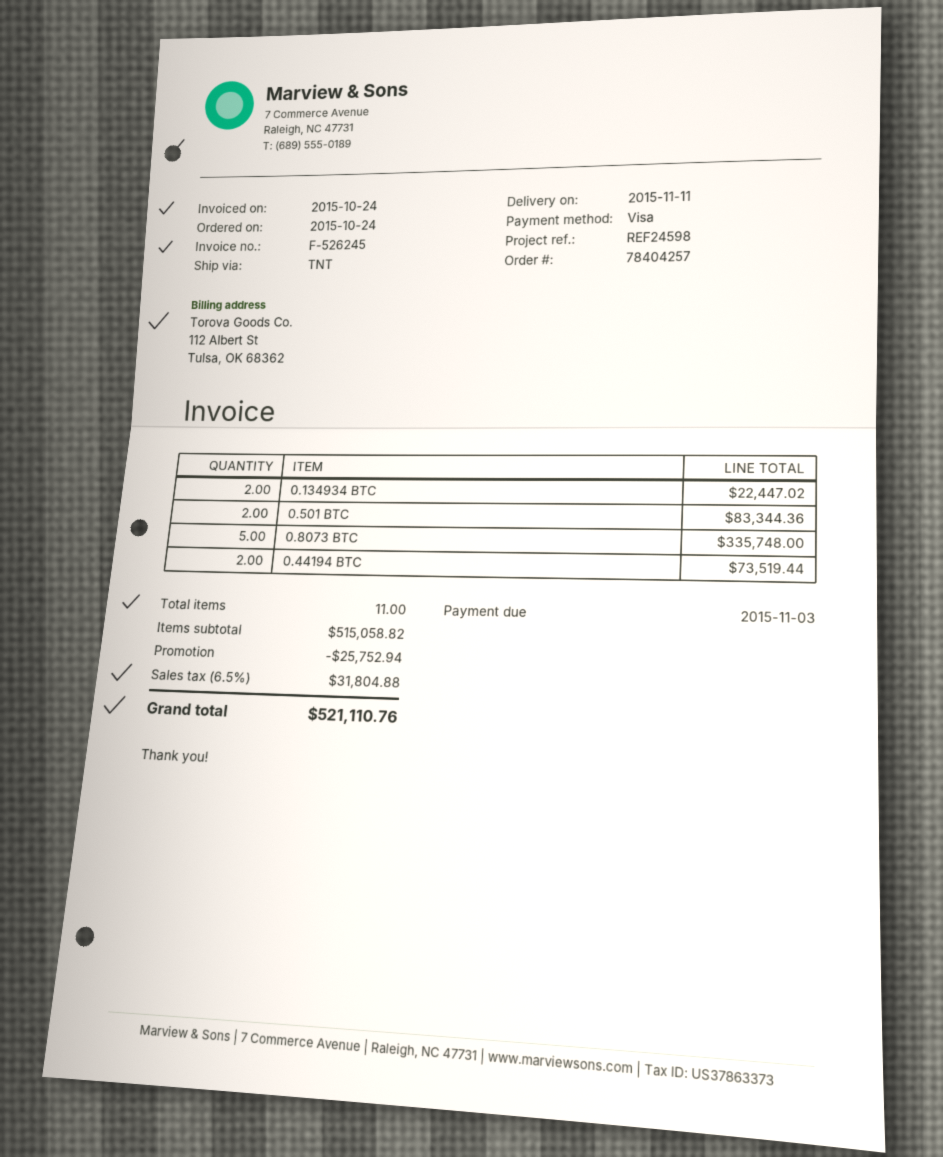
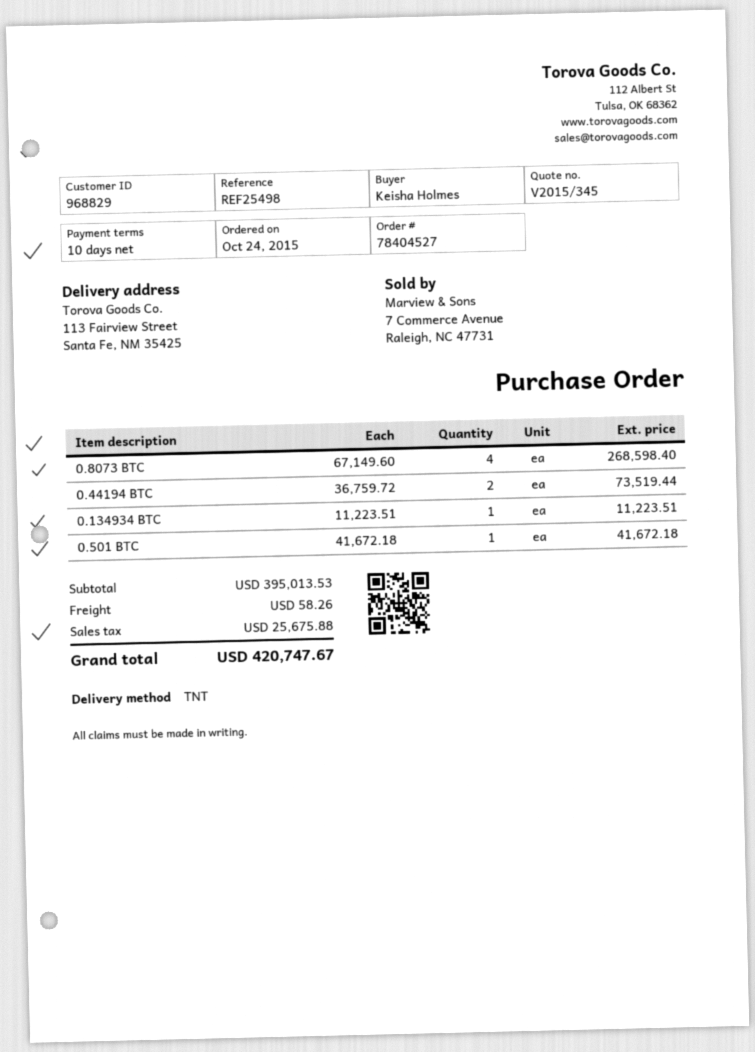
order number: 78404257 -> 78404527
reference: REF24598 -> REF25498
0.134934 BTC: 2 for 22447.02 -> 1 for 11223.51
0.501 BTC: 2 for 83344.36 -> 1 for 41672.18
0.8073 BTC: 5 for 335748.00 -> 4 for 268598.40
subtotal: 515058.82 -> 395013.53
discount: 25752.94 -> none
shipping: none -> 58.26
tax: 31804.88 -> 25675.88
total: 521110.76 -> 420747.67

